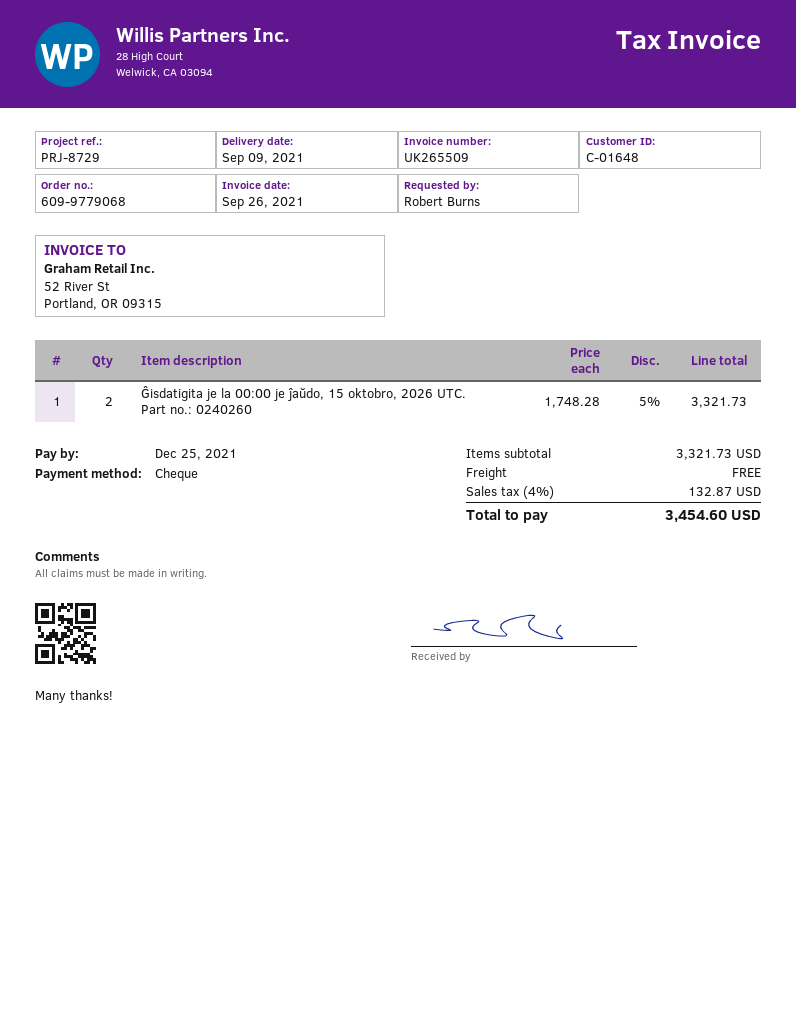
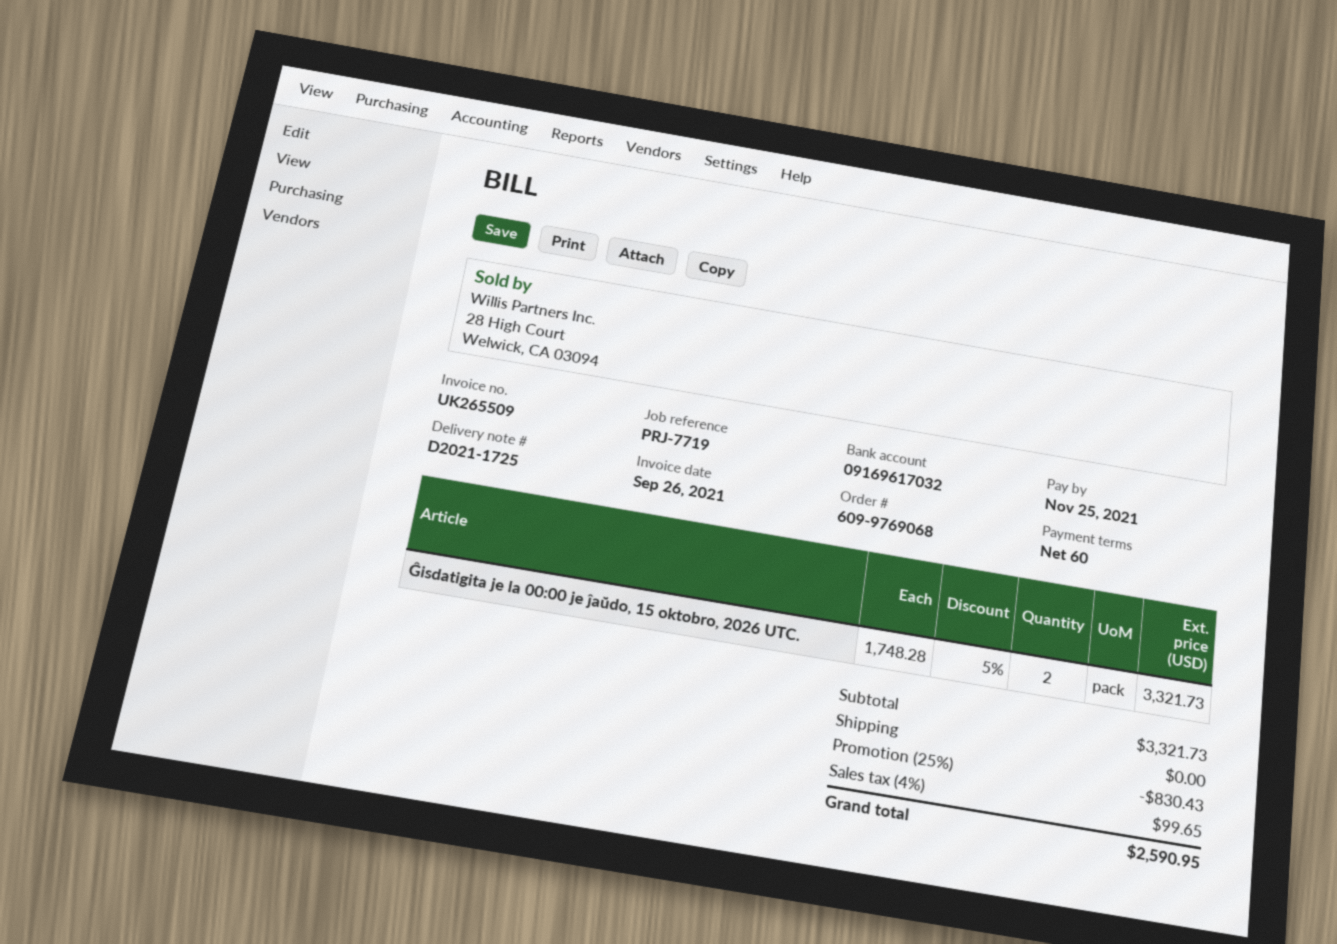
order number: 609-9779068 -> 609-9769068
due date: 2021-12-25 -> 2021-11-25
reference: PRJ-8729 -> PRJ-7719
discount: none -> 25% = 830.43
tax: 4% = 132.87 -> 4% = 99.65
total: 3454.60 -> 2590.95

